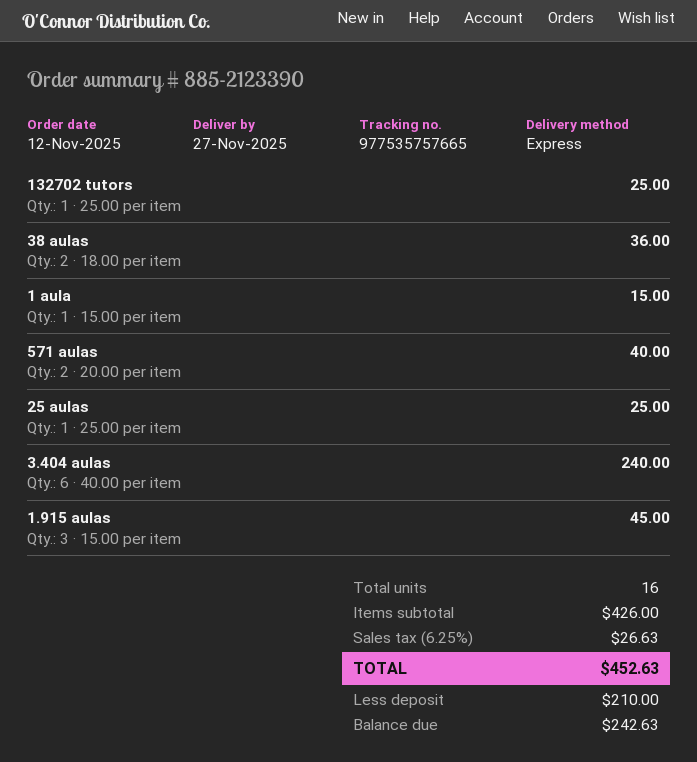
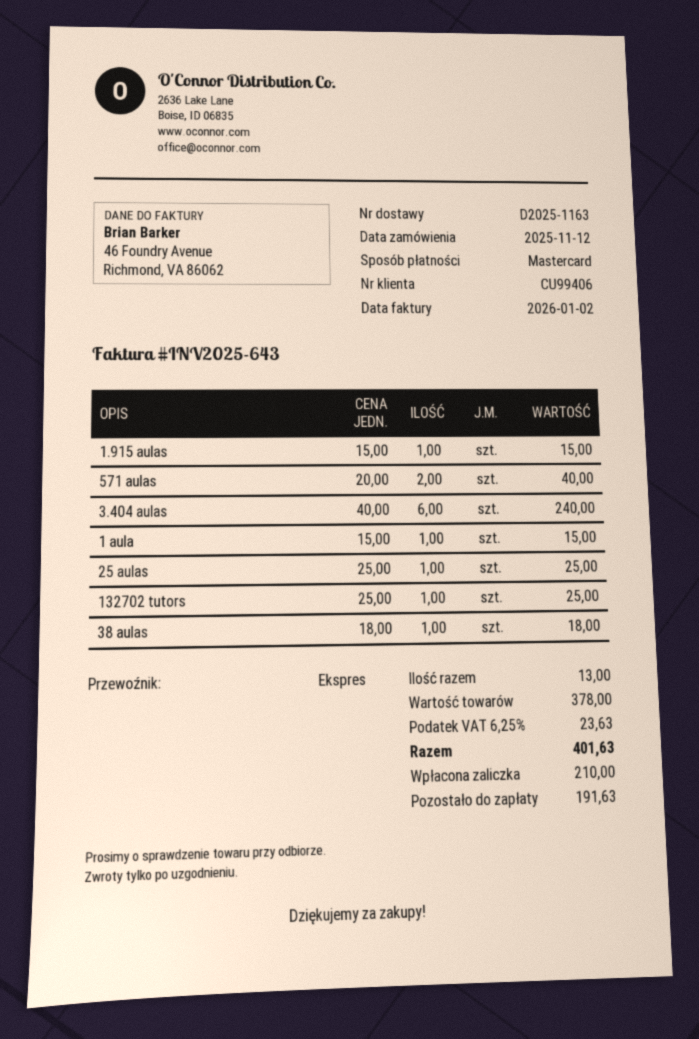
38 aulas: 2 x 18.00 = 36.00 -> 1 x 18.00 = 18.00
1.915 aulas: 3 x 15.00 = 45.00 -> 1 x 15.00 = 15.00
total quantity: 16 -> 13
subtotal: 426.00 -> 378.00
tax: 6.25% = 26.63 -> 6.25% = 23.63
total: 452.63 -> 401.63
balance: 242.63 -> 191.63

